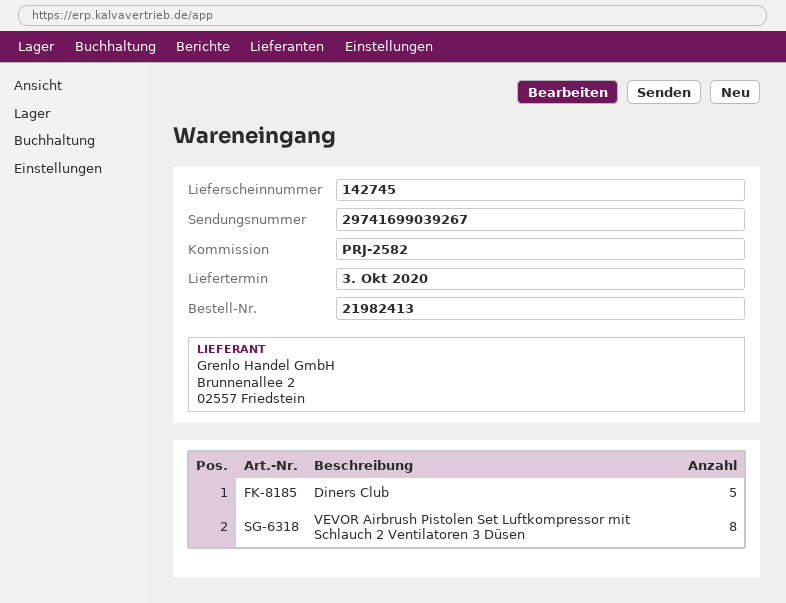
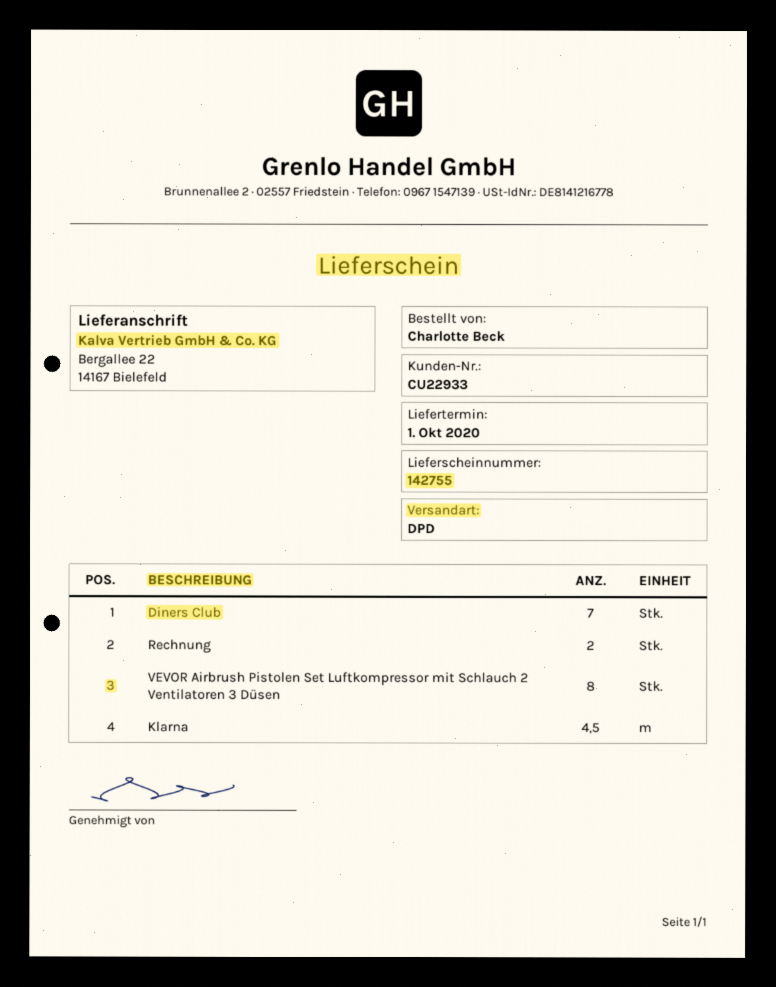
delivery note number: 142745 -> 142755
delivery date: 2020-10-03 -> 2020-10-01
Diners Club: 5 -> 7
Rechnung: none -> 2
Klarna: none -> 4.5

